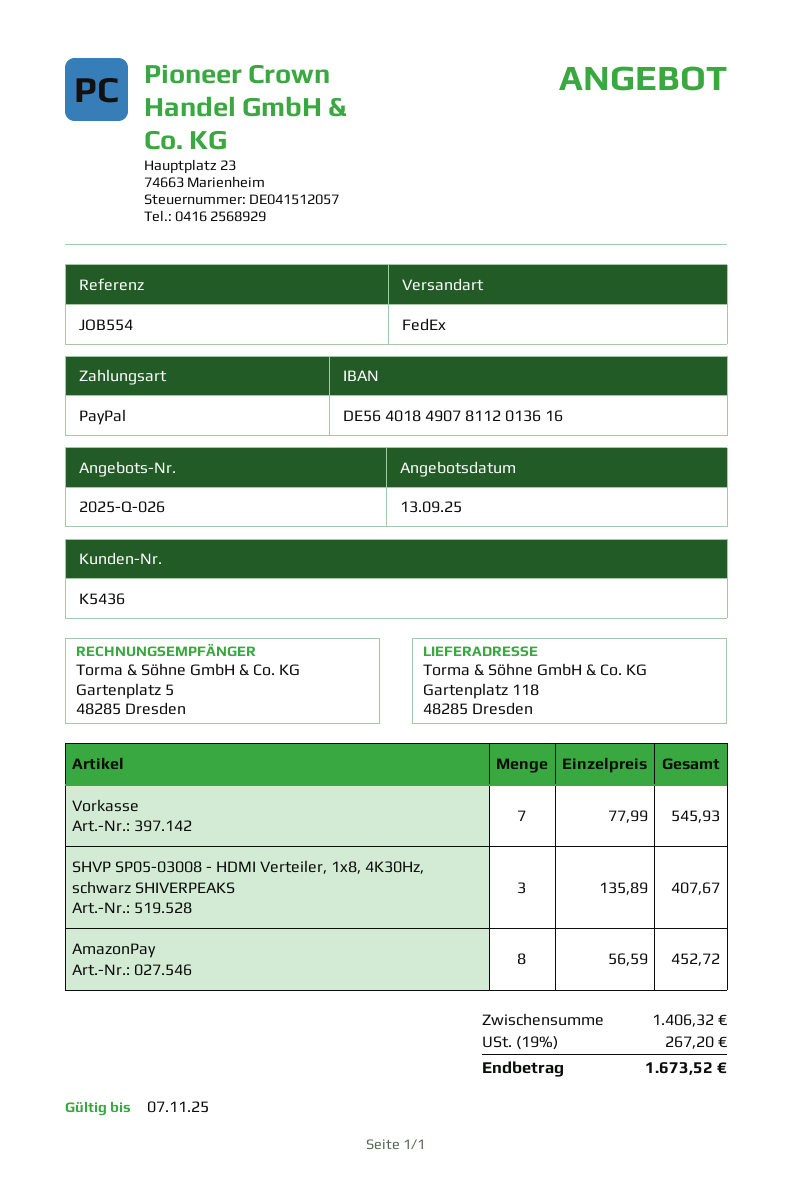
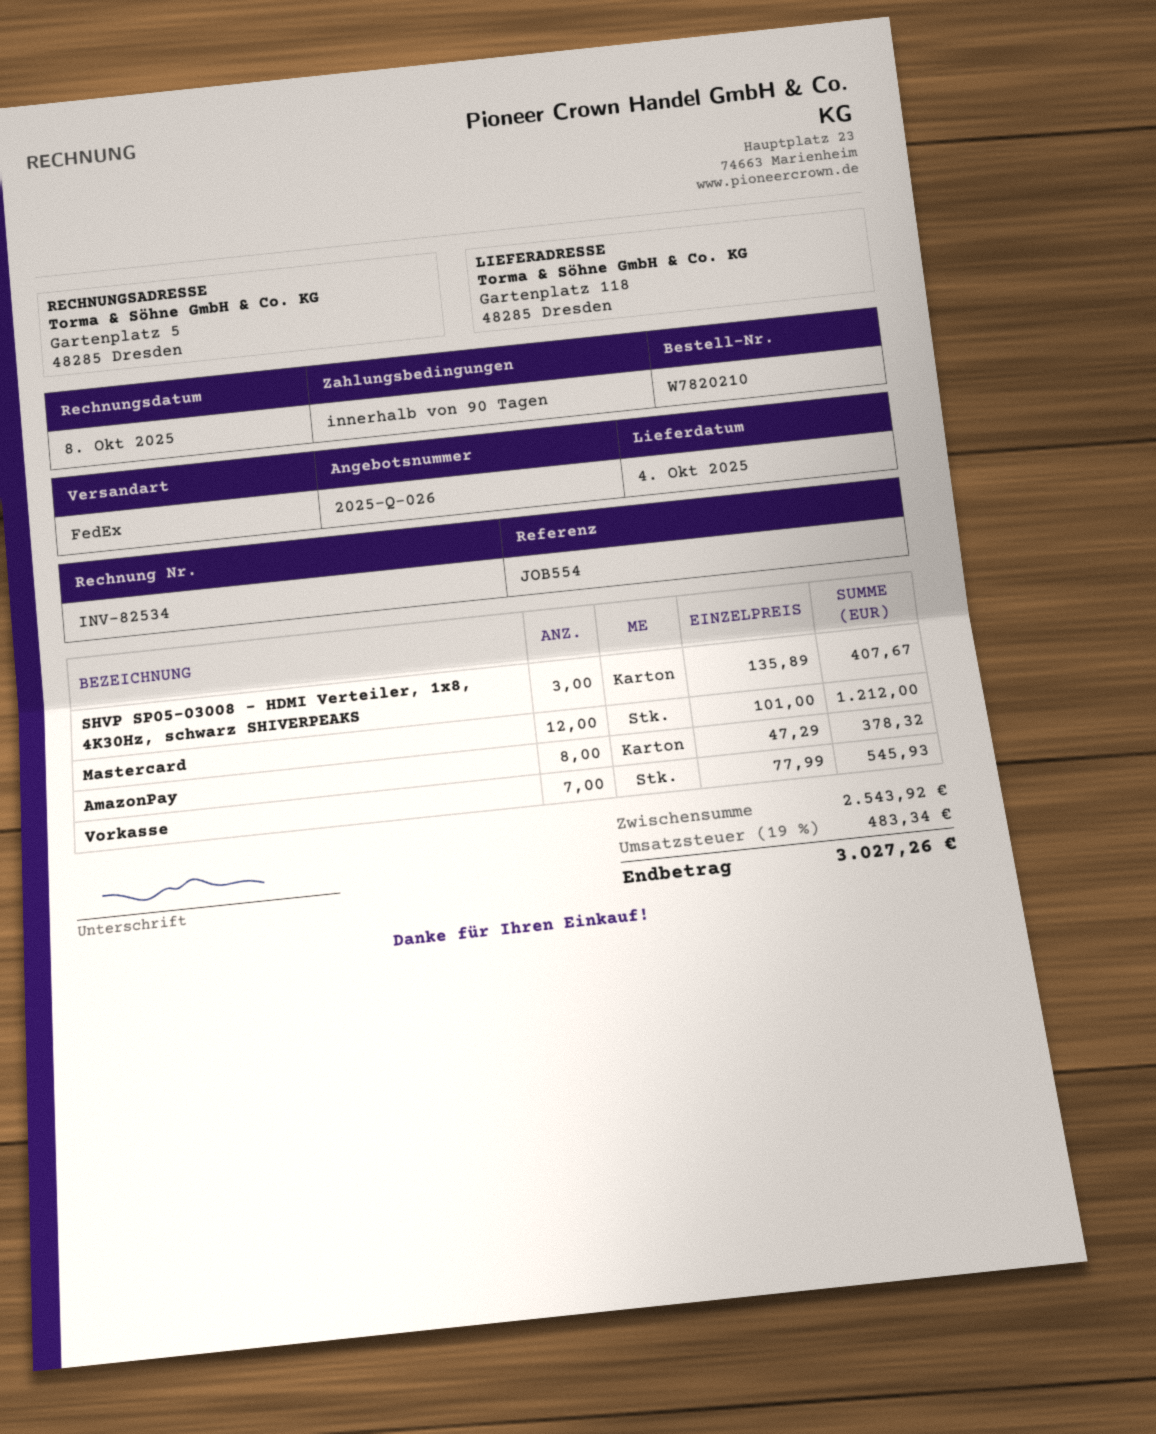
AmazonPay: 8 x 56.59 = 452.72 -> 8 x 47.29 = 378.32
Mastercard: none -> 12 x 101.00 = 1212.00
subtotal: 1406.32 -> 2543.92
tax: 19% = 267.20 -> 19% = 483.34
total: 1673.52 -> 3027.26

